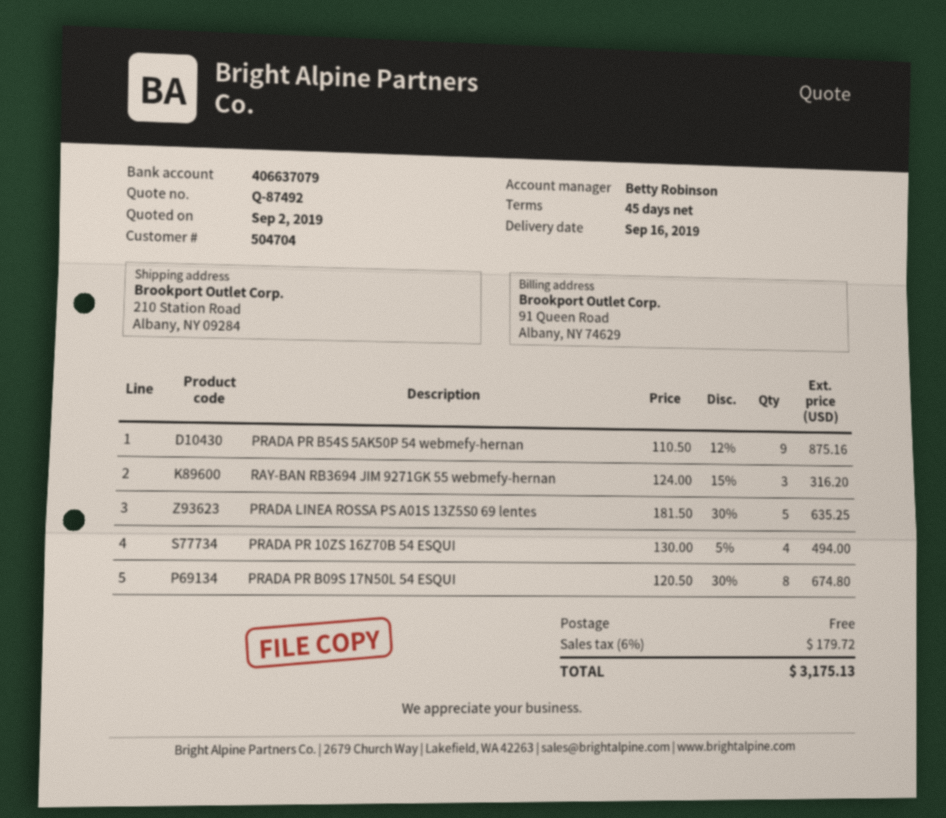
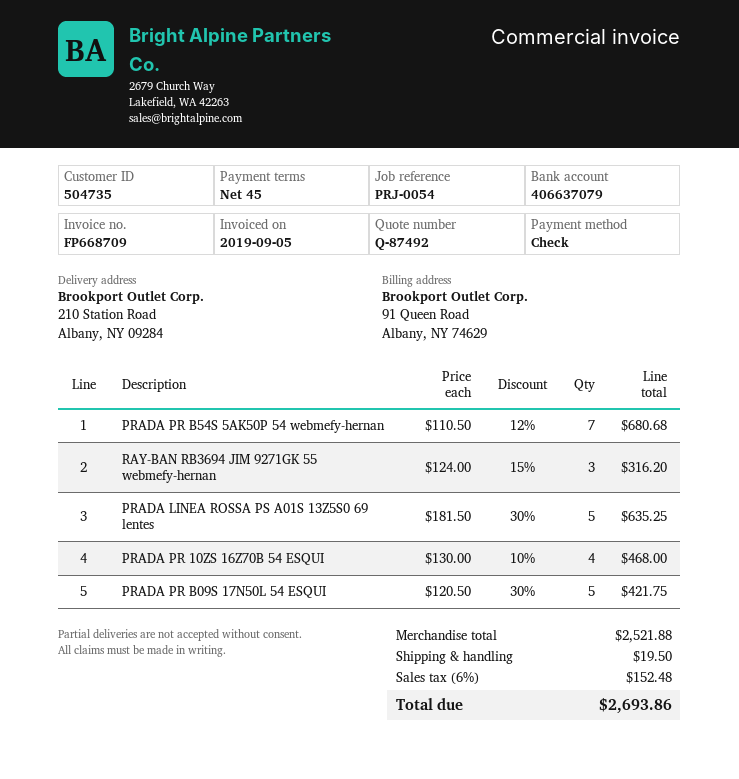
customer number: 504704 -> 504735
PRADA PR B54S 5AK50P 54 webmefy-hernan: 9 x 110.50 - 12% = 875.16 -> 7 x 110.50 - 12% = 680.68
PRADA PR 10ZS 16Z70B 54 ESQUI: 4 x 130.00 - 5% = 494.00 -> 4 x 130.00 - 10% = 468.00
PRADA PR B09S 17N50L 54 ESQUI: 8 x 120.50 - 30% = 674.80 -> 5 x 120.50 - 30% = 421.75
shipping: 0.00 -> 19.50
tax: 6% = 179.72 -> 6% = 152.48
total: 3175.13 -> 2693.86

